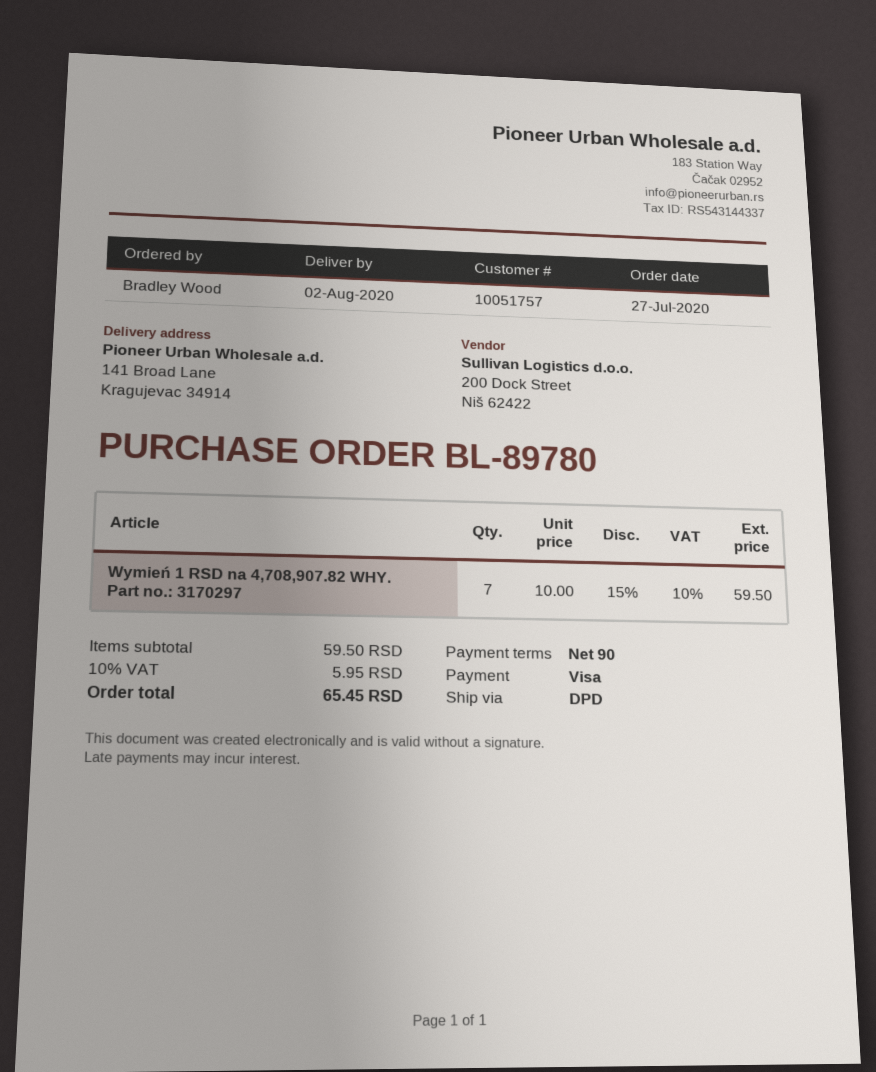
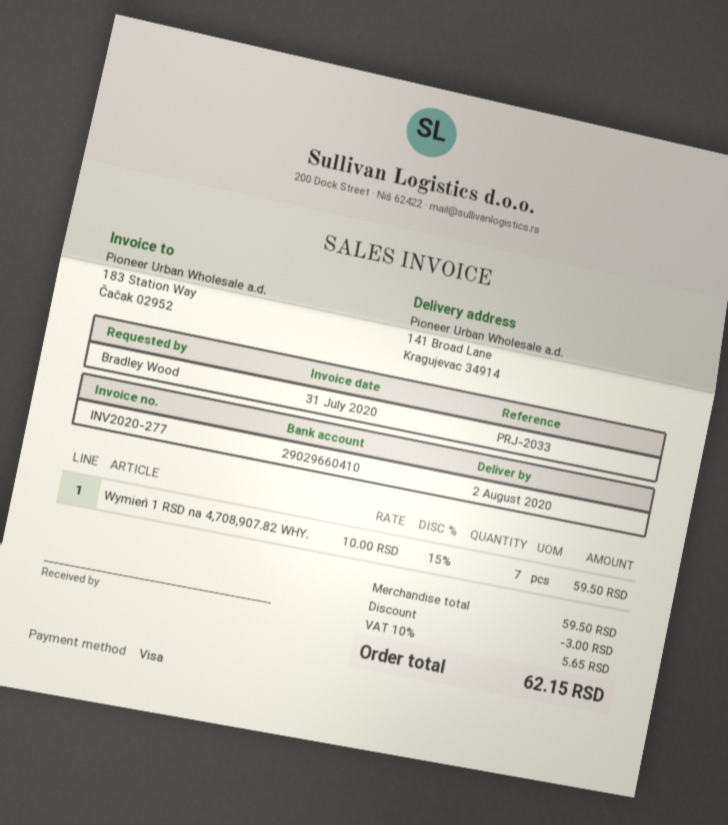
discount: none -> 3.00
tax: 10% = 5.95 -> 10% = 5.65
total: 65.45 -> 62.15

